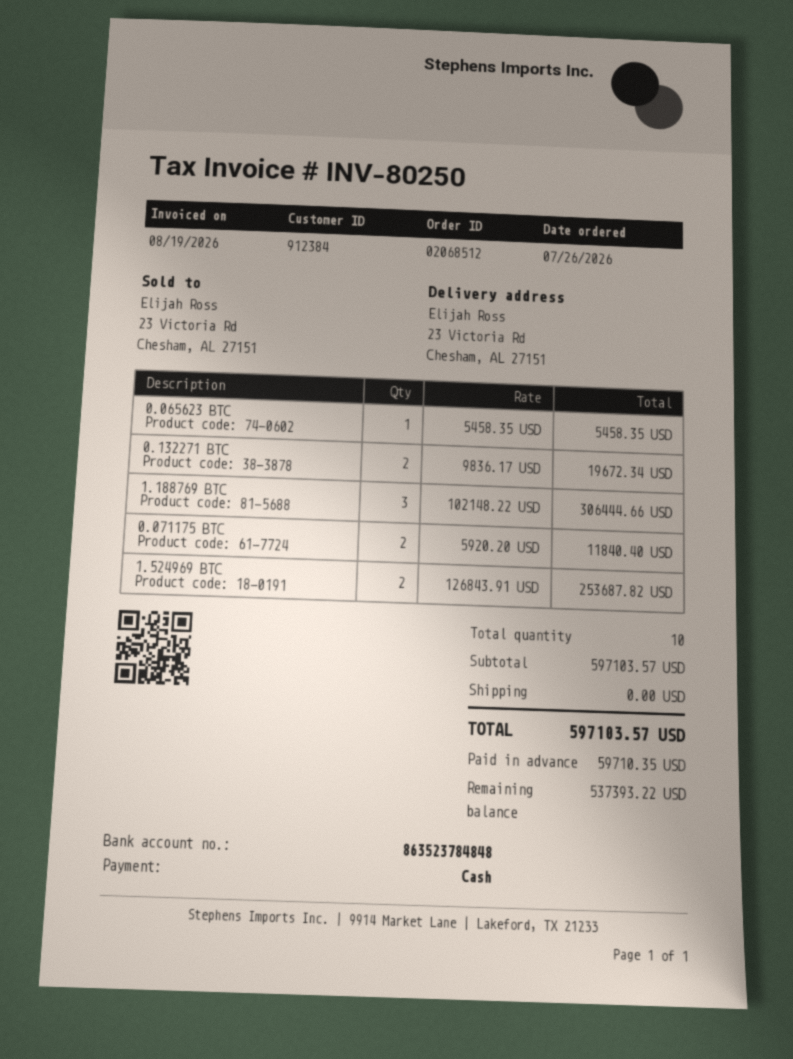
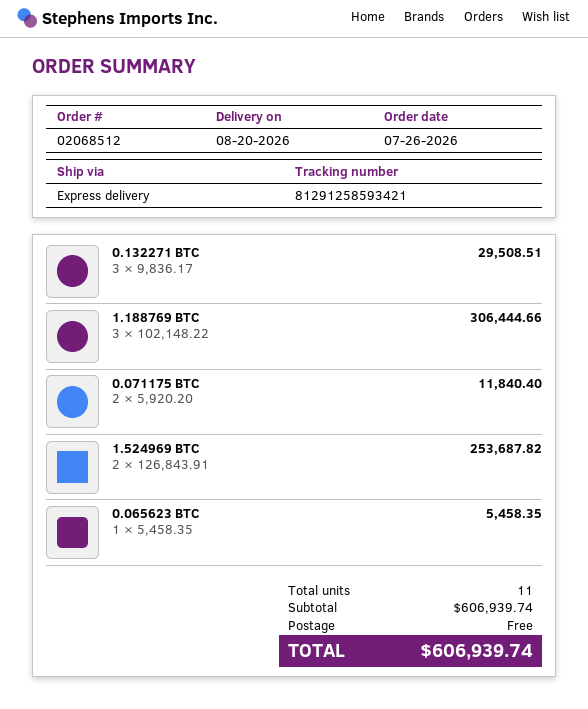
0.132271 BTC: 2 x 9836.17 = 19672.34 -> 3 x 9836.17 = 29508.51
total quantity: 10 -> 11
subtotal: 597103.57 -> 606939.74
total: 597103.57 -> 606939.74

